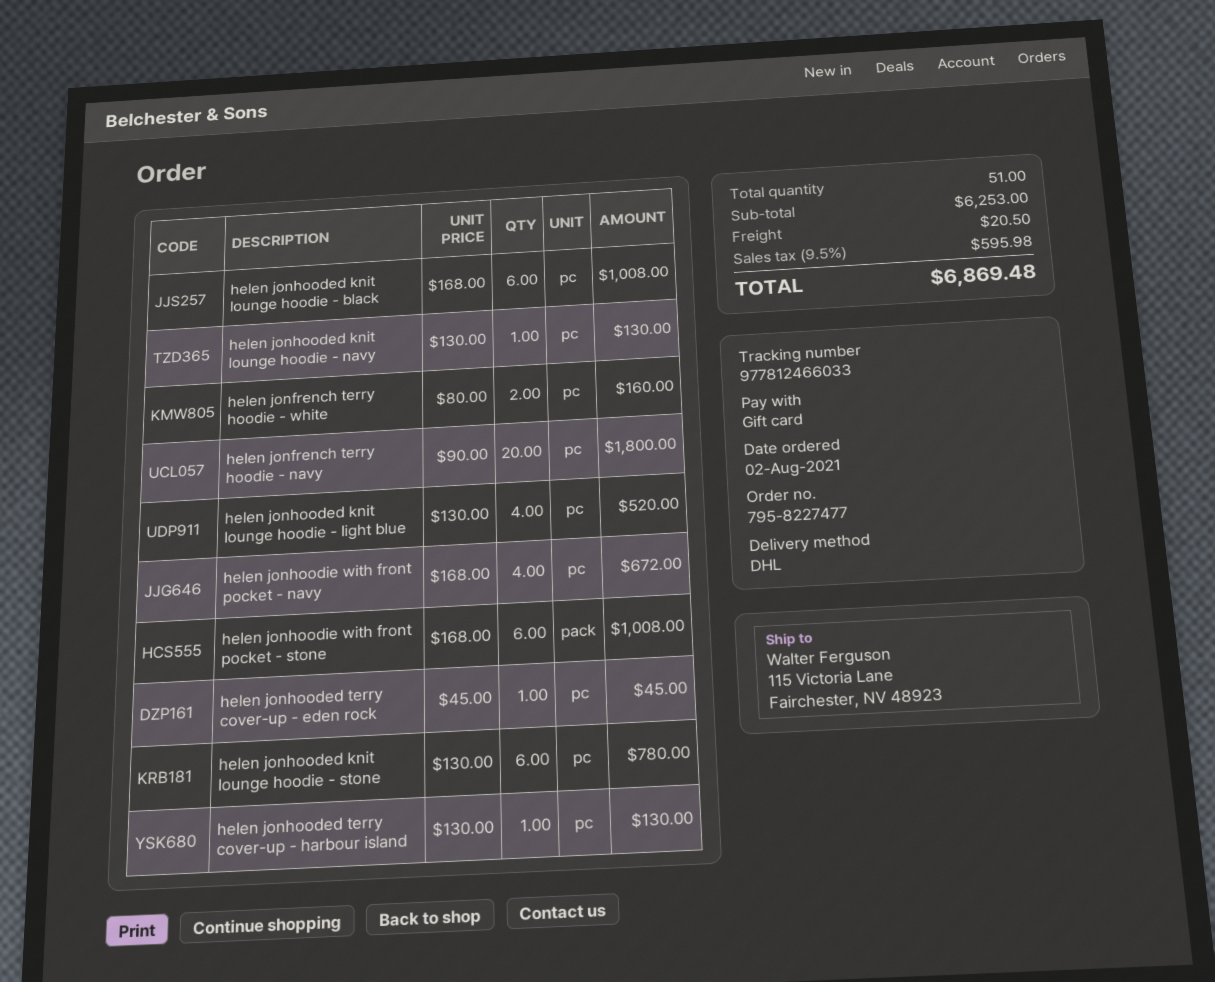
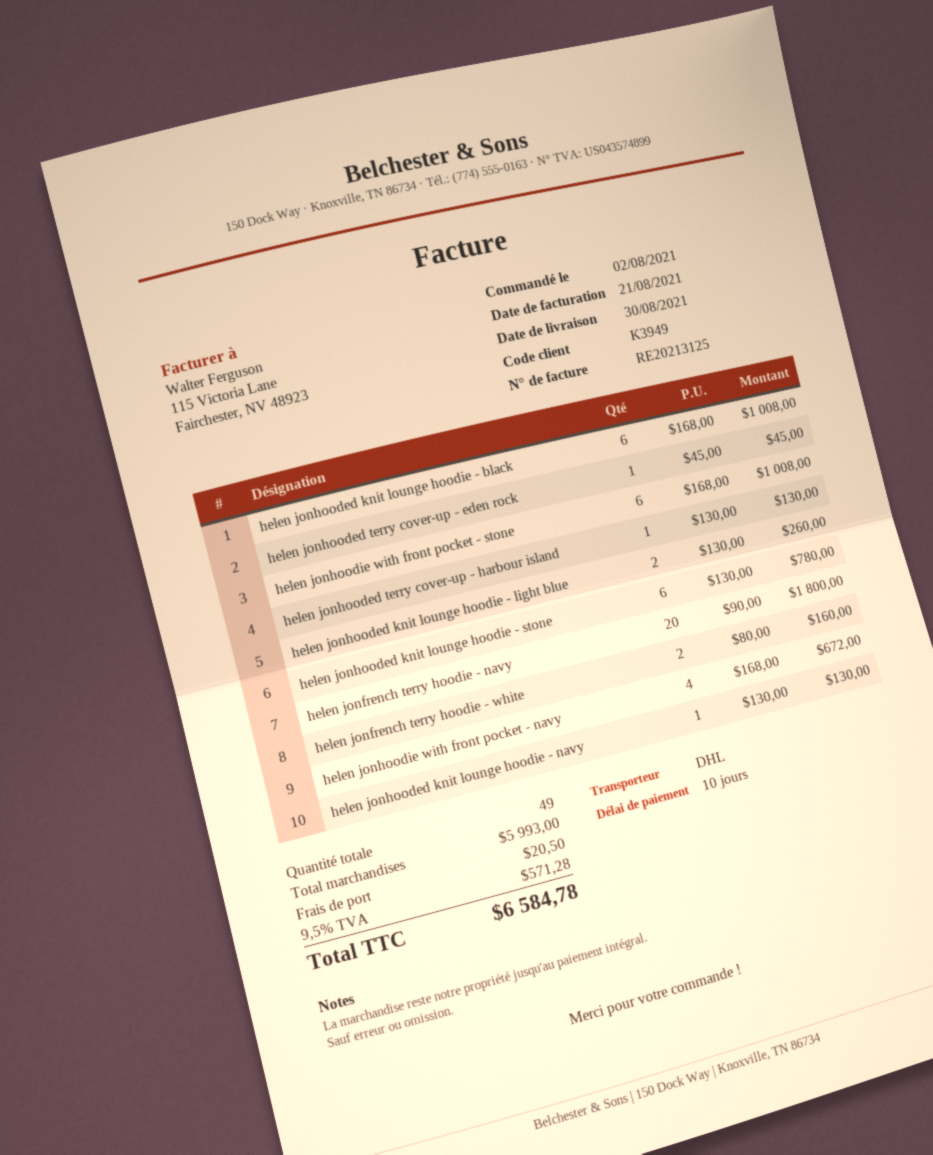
helen jonhooded knit lounge hoodie - light blue: 4 x 130.00 = 520.00 -> 2 x 130.00 = 260.00
total quantity: 51 -> 49
subtotal: 6253.00 -> 5993.00
tax: 9.5% = 595.98 -> 9.5% = 571.28
total: 6869.48 -> 6584.78

